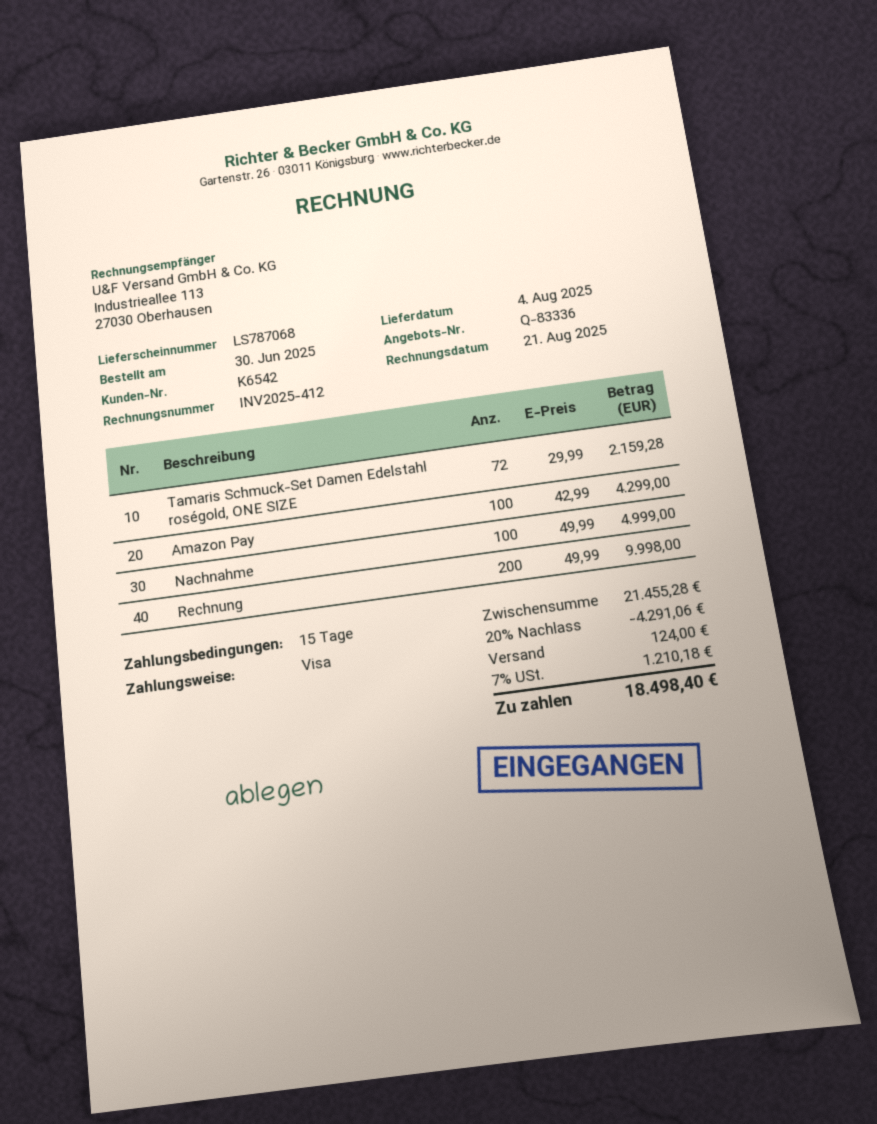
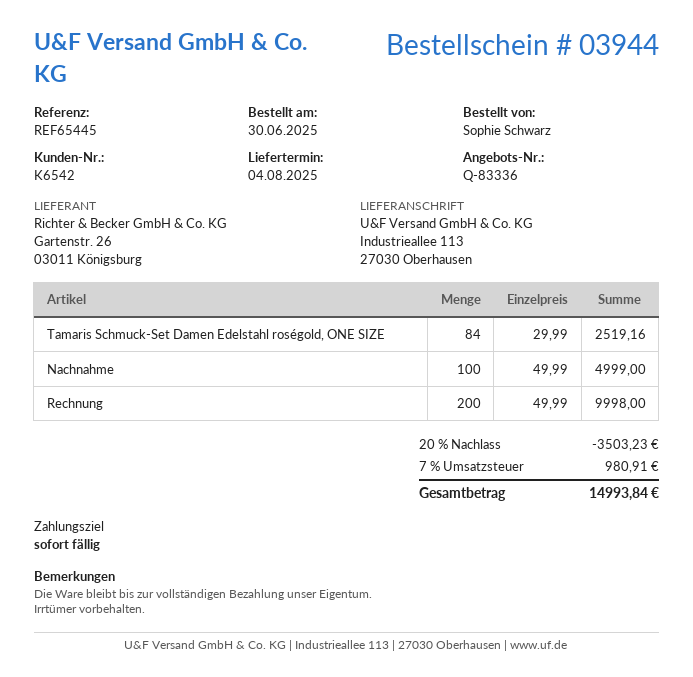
payment terms: 15 days -> on receipt
Tamaris Schmuck-Set Damen Edelstahl roségold, ONE SIZE: 72 x 29.99 = 2159.28 -> 84 x 29.99 = 2519.16
Amazon Pay: 100 x 42.99 = 4299.00 -> none
discount: 20% = 4291.06 -> 20% = 3503.23
shipping: 124.00 -> none
tax: 7% = 1210.18 -> 7% = 980.91
total: 18498.40 -> 14993.84

